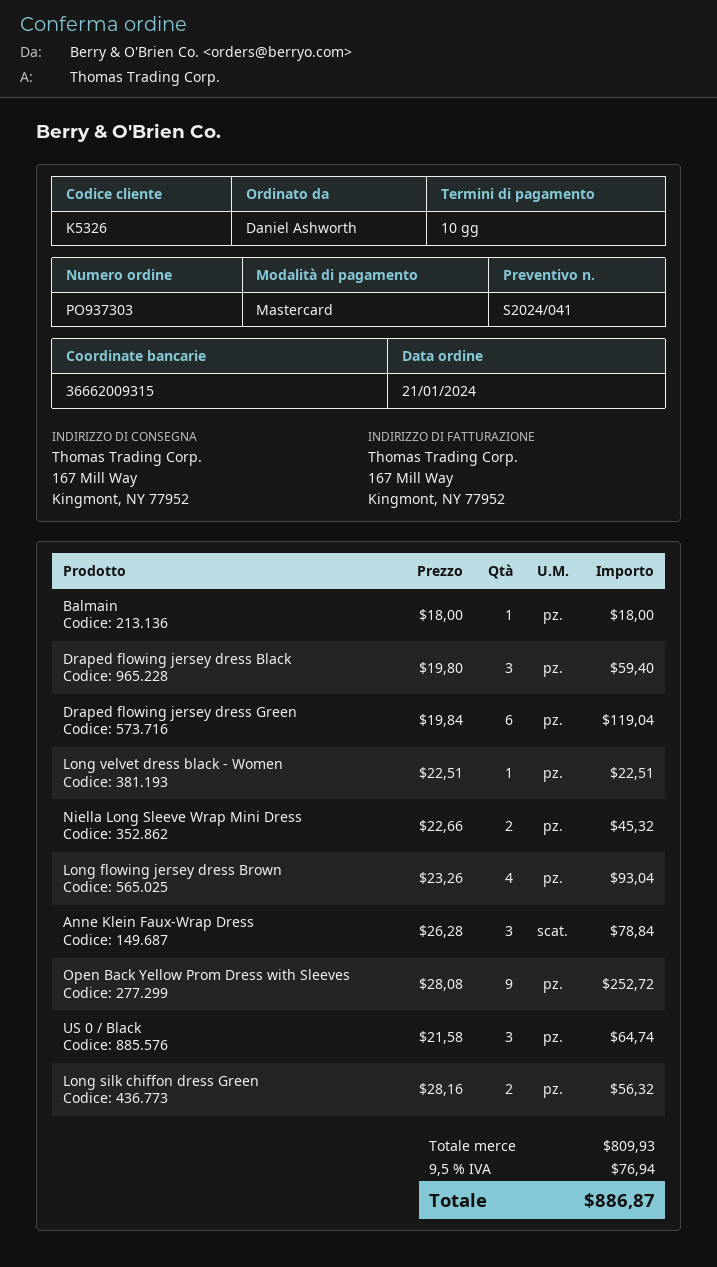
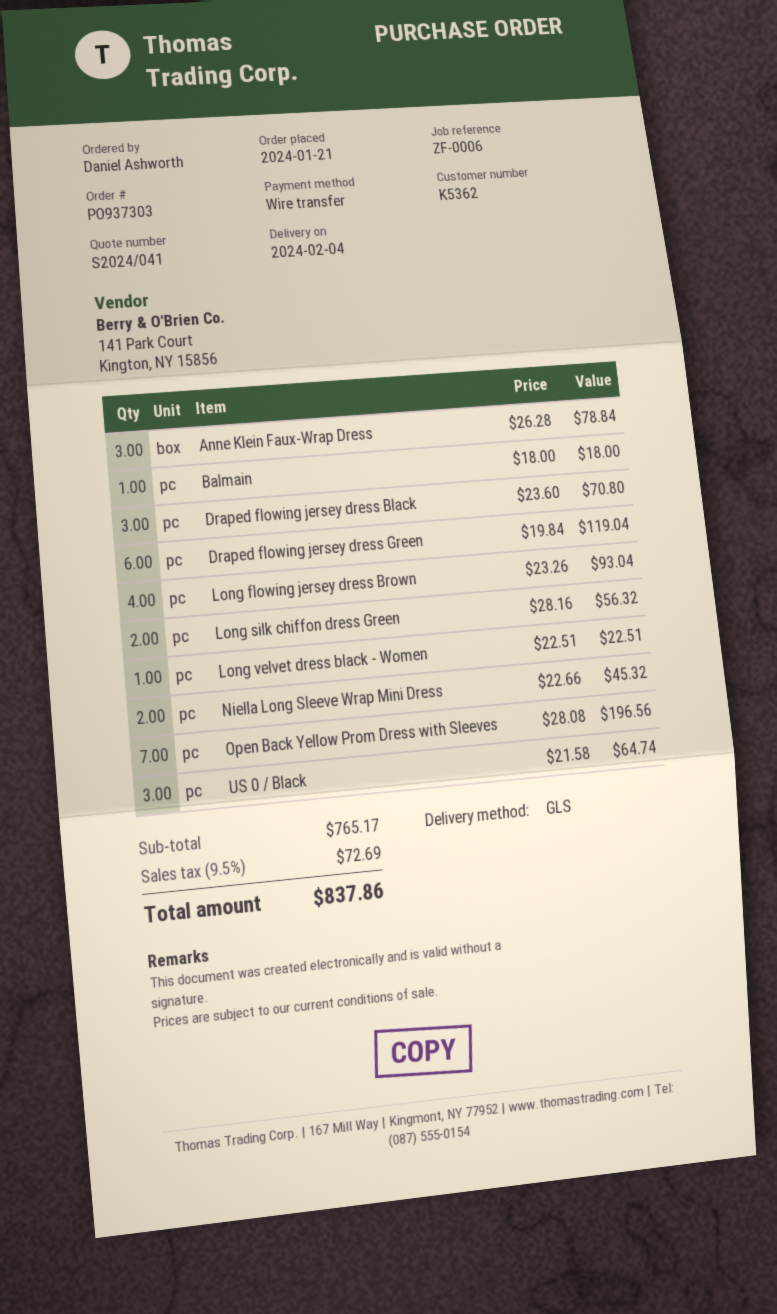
customer number: K5326 -> K5362
payment method: Mastercard -> bank transfer
Draped flowing jersey dress Black: 3 x 19.80 = 59.40 -> 3 x 23.60 = 70.80
Open Back Yellow Prom Dress with Sleeves: 9 x 28.08 = 252.72 -> 7 x 28.08 = 196.56
subtotal: 809.93 -> 765.17
tax: 9.5% = 76.94 -> 9.5% = 72.69
total: 886.87 -> 837.86

